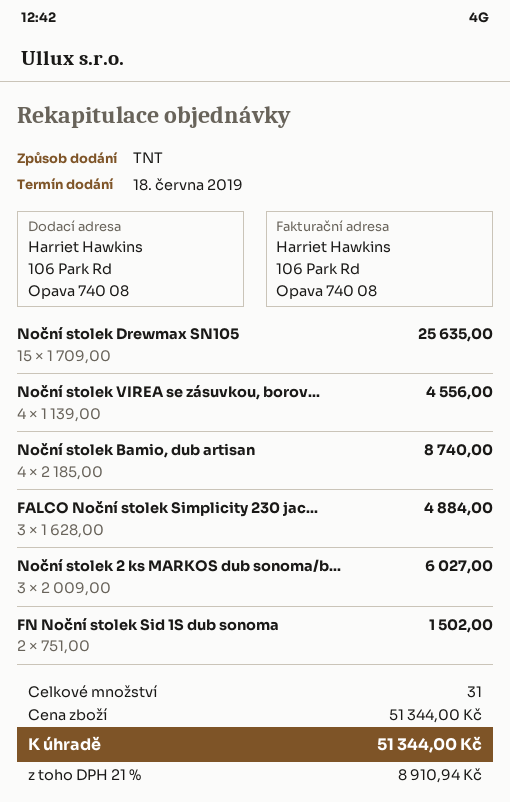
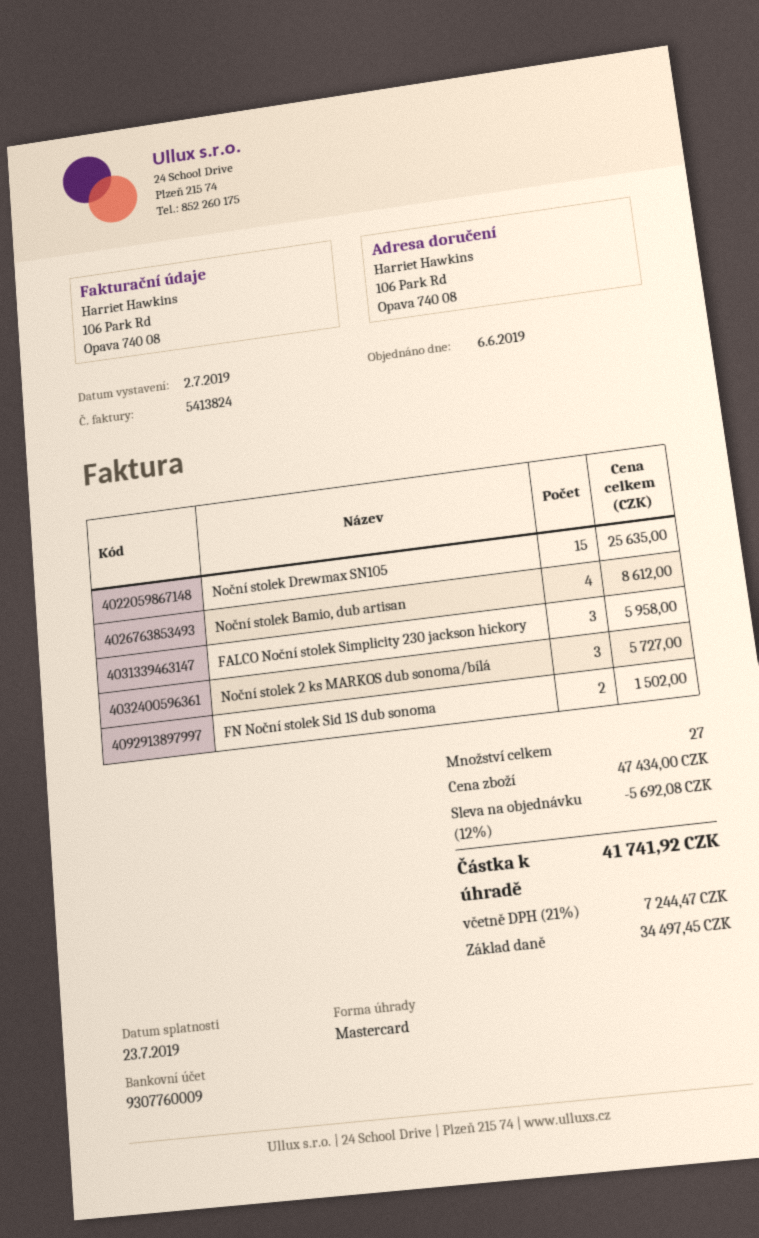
Noční stolek VIREA se zásuvkou, borov...: 4 for 4556.00 -> none
Noční stolek Bamio, dub artisan: 4 for 8740.00 -> 4 for 8612.00
FALCO Noční stolek Simplicity 230 jac...: 3 for 4884.00 -> 3 for 5958.00
Noční stolek 2 ks MARKOS dub sonoma/b...: 3 for 6027.00 -> 3 for 5727.00
total quantity: 31 -> 27
subtotal: 51344.00 -> 47434.00
discount: none -> 12% = 5692.08
tax: 21% = 8910.94 -> 21% = 7244.47
total: 51344.00 -> 41741.92

